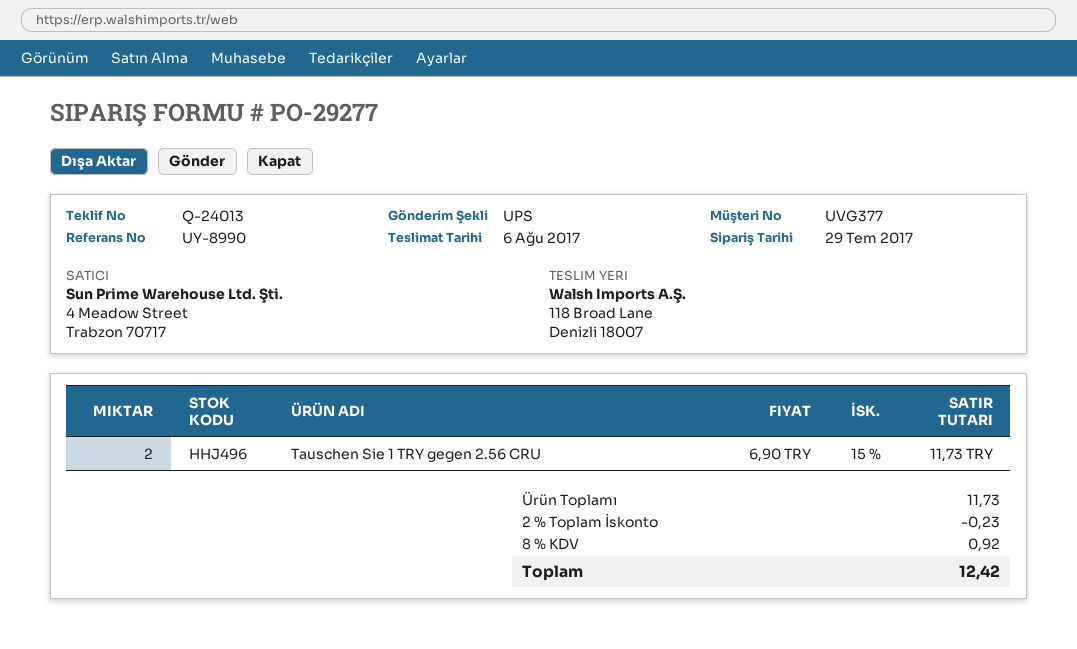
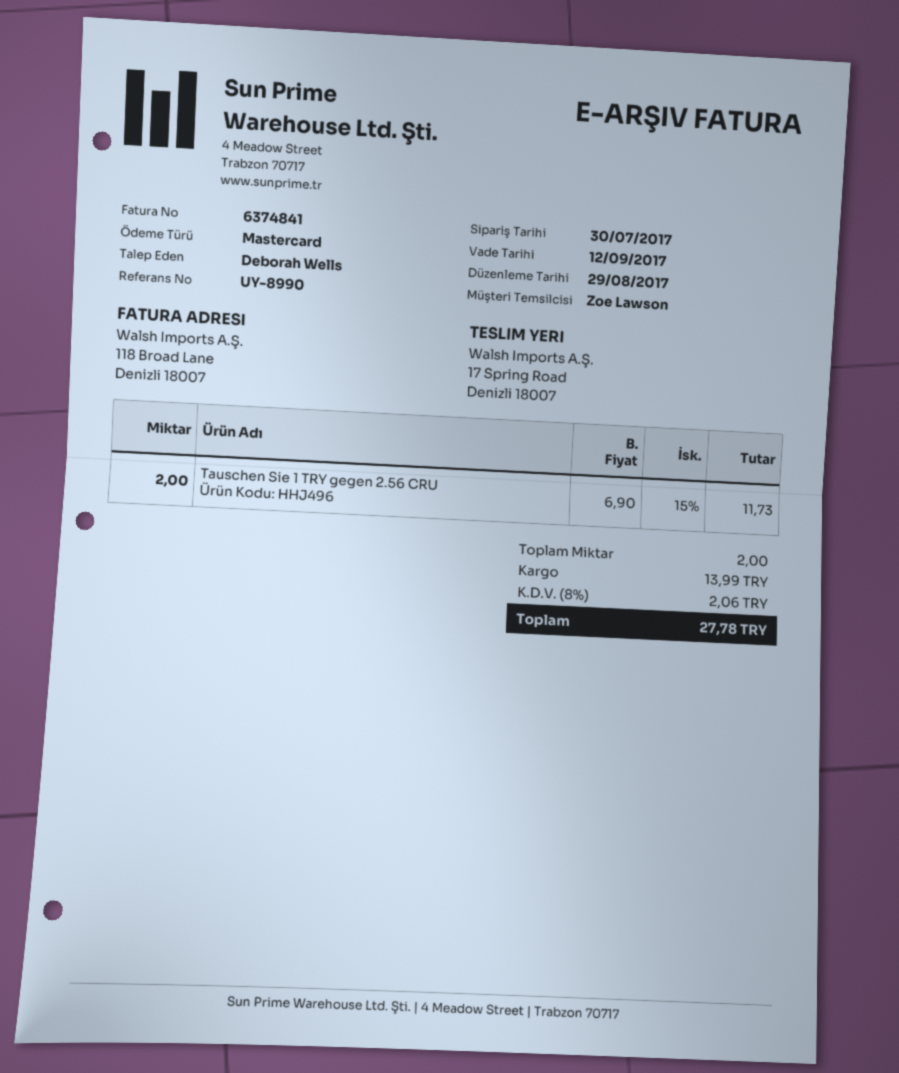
order date: 2017-07-29 -> 2017-07-30
ship to: 118 Broad Lane, Denizli 18007 -> 17 Spring Road, Denizli 18007
discount: 2% = 0.23 -> none
shipping: none -> 13.99
tax: 8% = 0.92 -> 8% = 2.06
total: 12.42 -> 27.78

